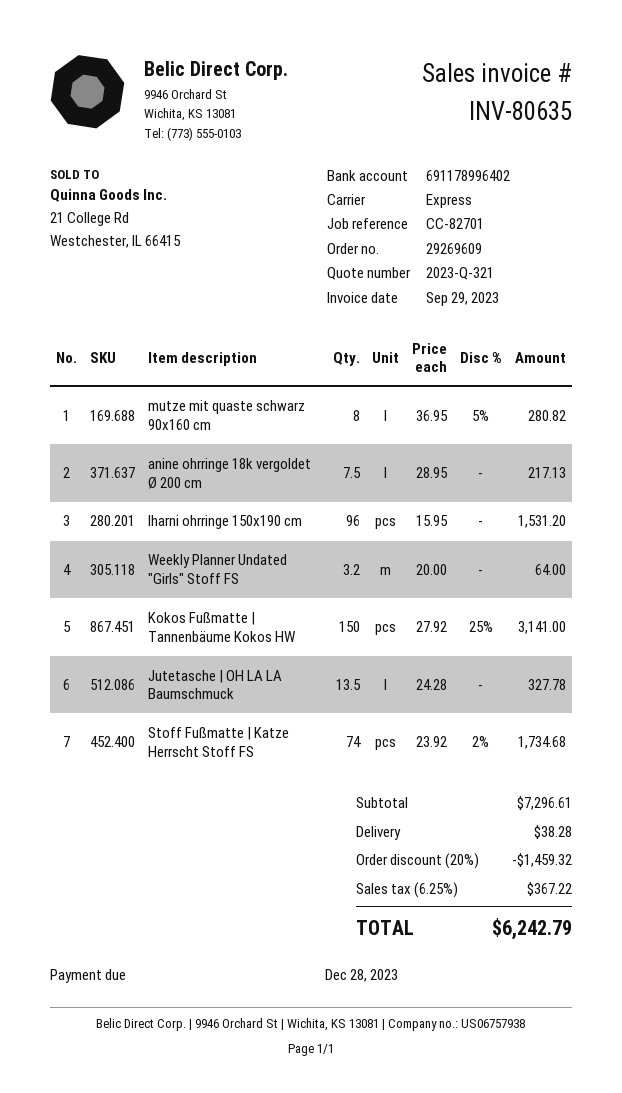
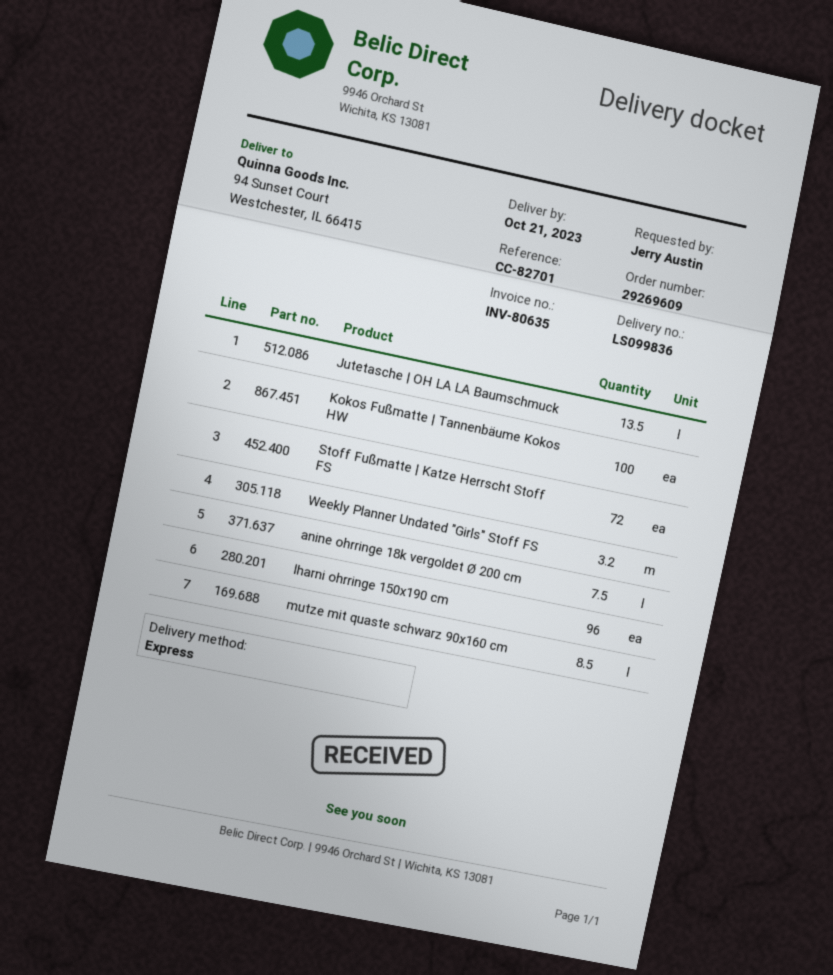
mutze mit quaste schwarz 90x160 cm: 8 -> 8.5
Kokos Fußmatte | Tannenbäume Kokos HW: 150 -> 100
Stoff Fußmatte | Katze Herrscht Stoff FS: 74 -> 72

